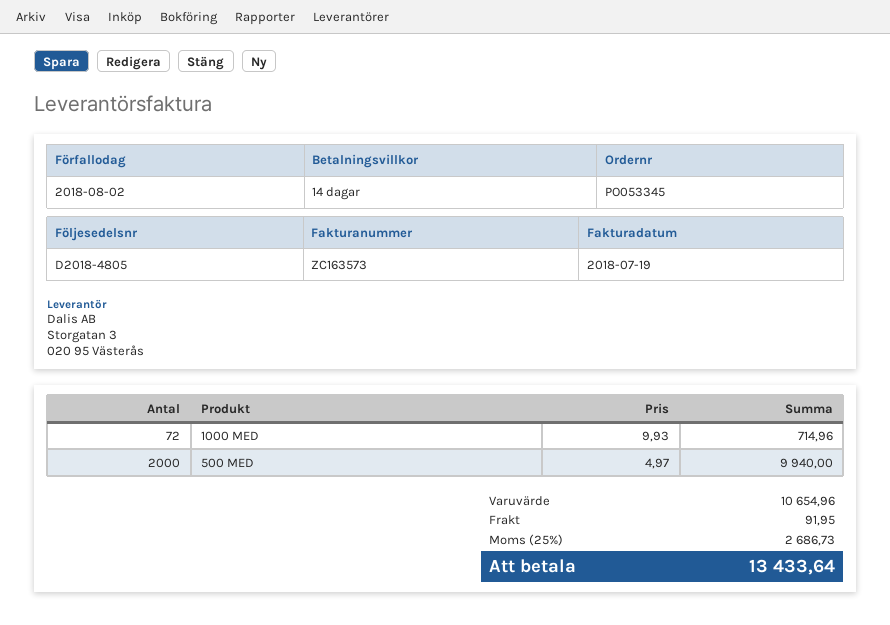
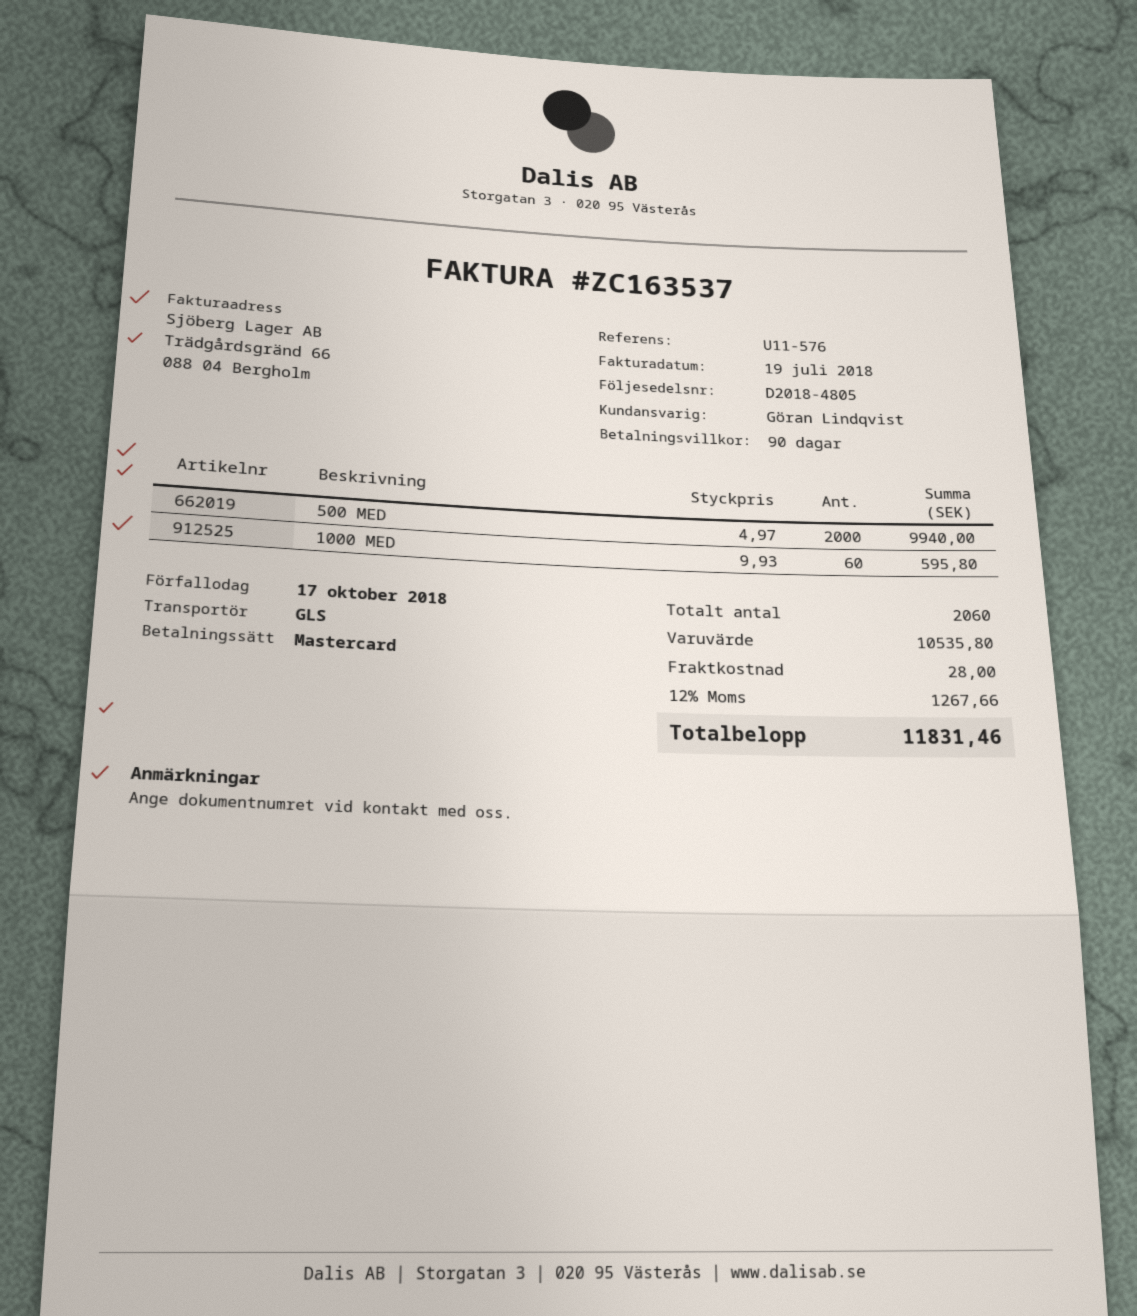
invoice number: ZC163573 -> ZC163537
payment terms: 14 days -> 90 days
due date: 2018-08-02 -> 2018-10-17
1000 MED: 72 x 9.93 = 714.96 -> 60 x 9.93 = 595.80
subtotal: 10654.96 -> 10535.80
shipping: 91.95 -> 28.00
tax: 25% = 2686.73 -> 12% = 1267.66
total: 13433.64 -> 11831.46

